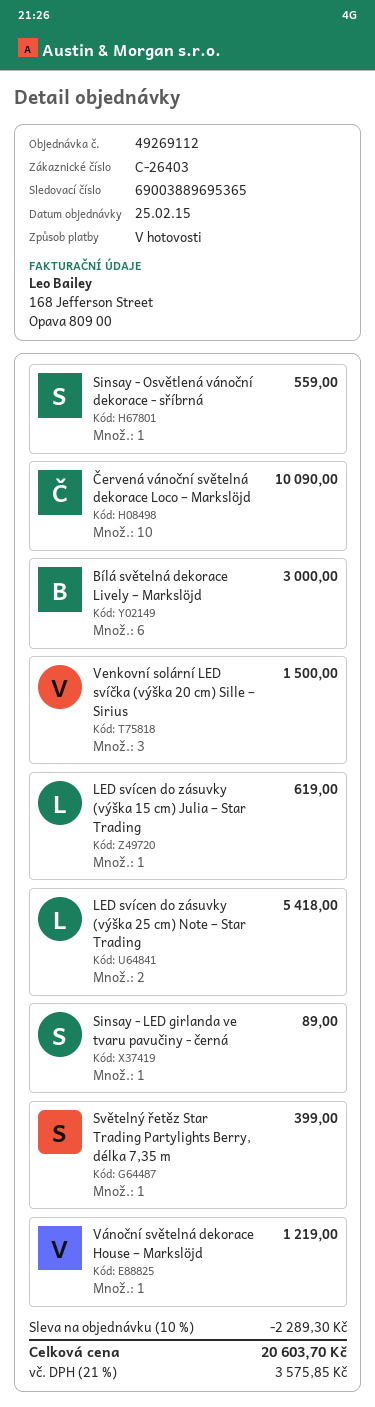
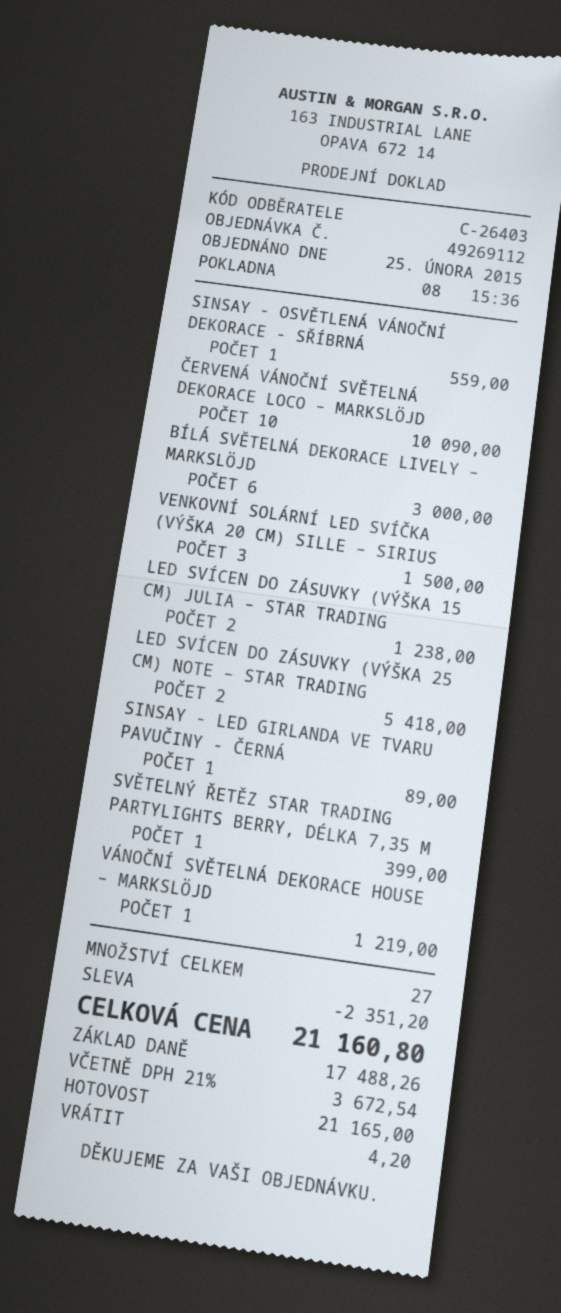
LED svícen do zásuvky (výška 15 cm) Julia – Star Trading: 1 for 619.00 -> 2 for 1238.00
discount: 2289.30 -> 2351.20
tax: 21% = 3575.85 -> 21% = 3672.54
total: 20603.70 -> 21160.80

